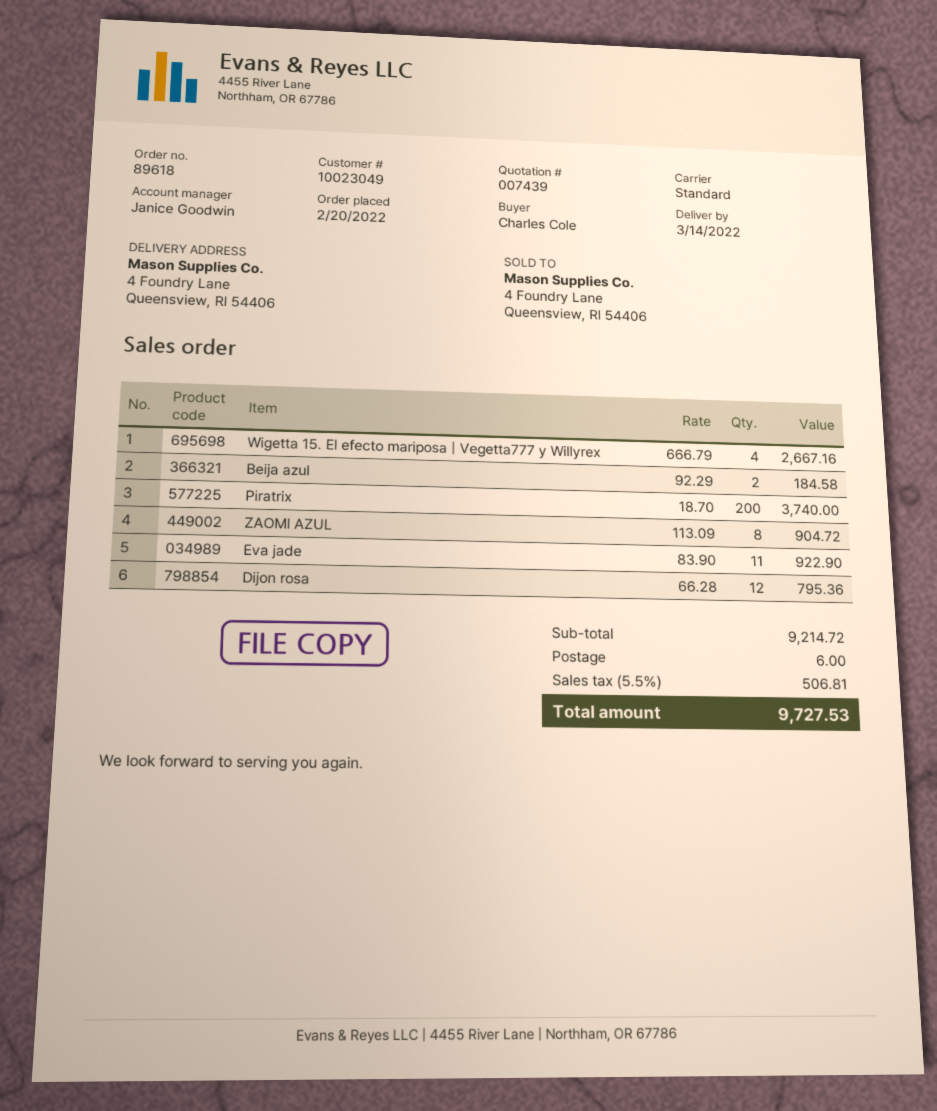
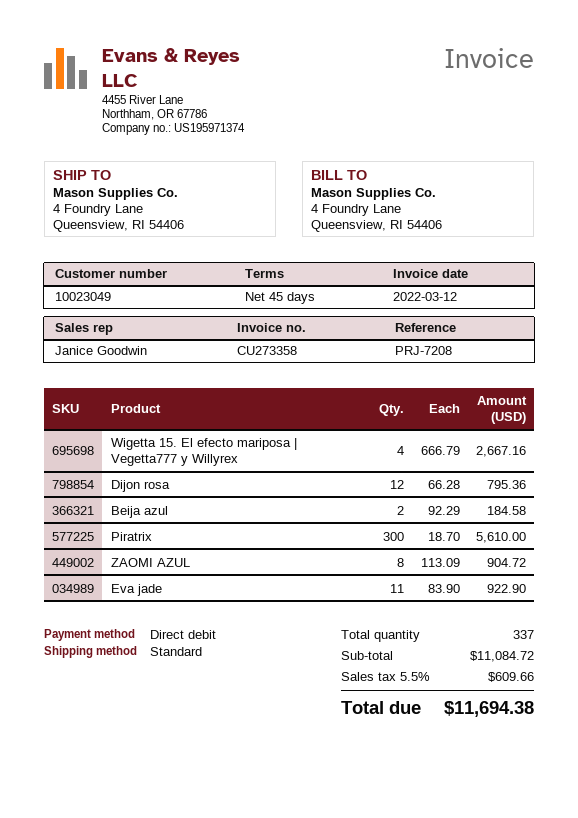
Piratrix: 200 x 18.70 = 3740.00 -> 300 x 18.70 = 5610.00
subtotal: 9214.72 -> 11084.72
shipping: 6.00 -> none
tax: 5.5% = 506.81 -> 5.5% = 609.66
total: 9727.53 -> 11694.38

